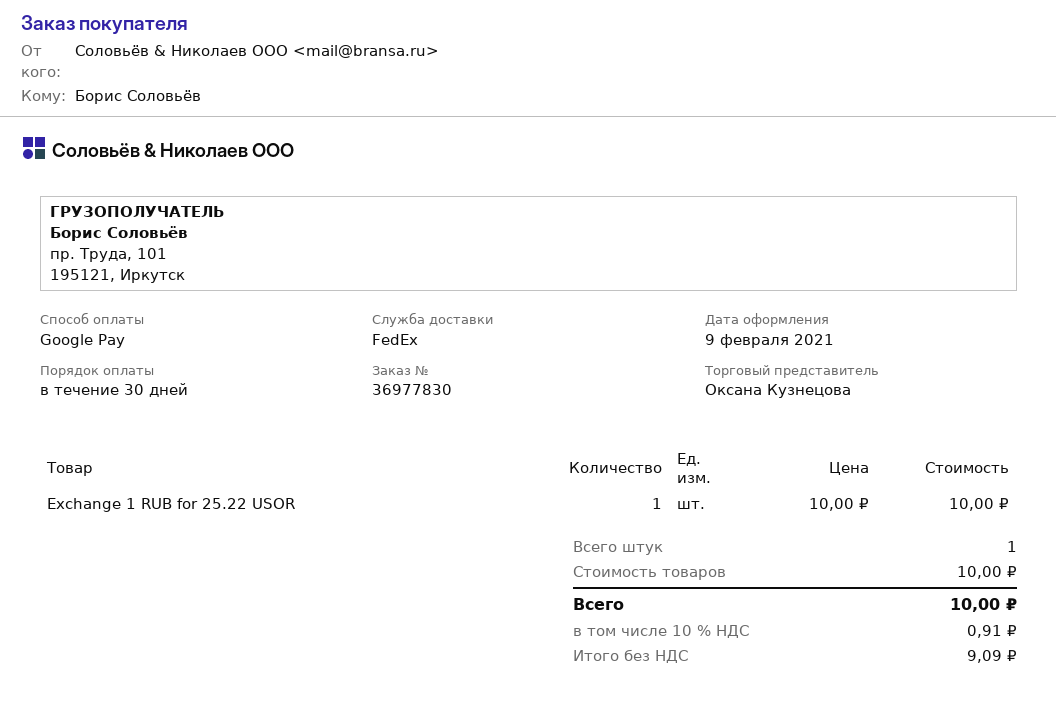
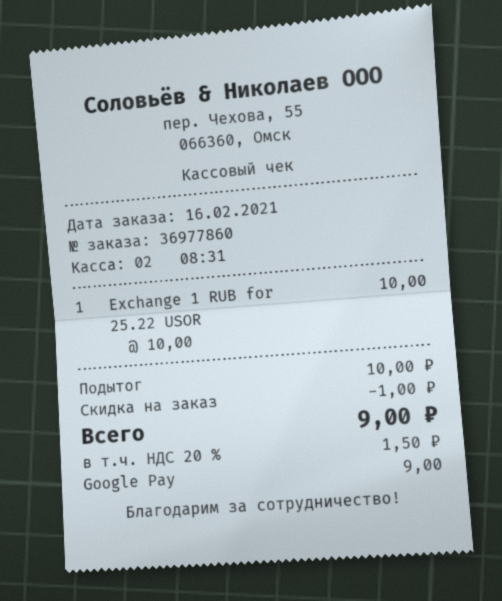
order number: 36977830 -> 36977860
order date: 2021-02-09 -> 2021-02-16
discount: none -> 1.00
tax: 10% = 0.91 -> 20% = 1.50
total: 10.00 -> 9.00

